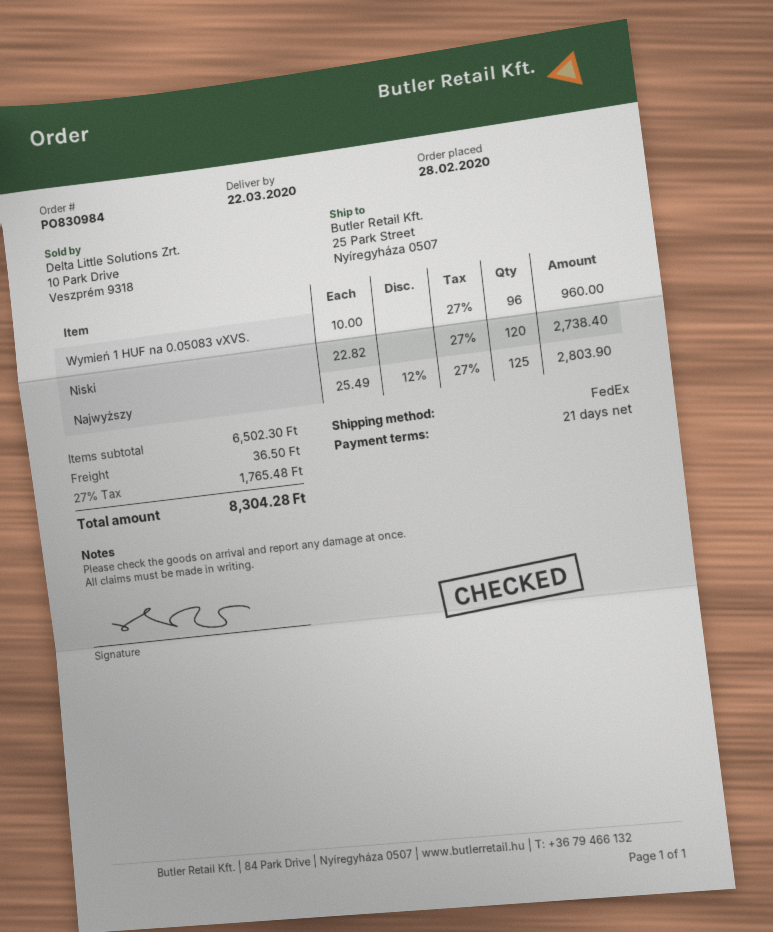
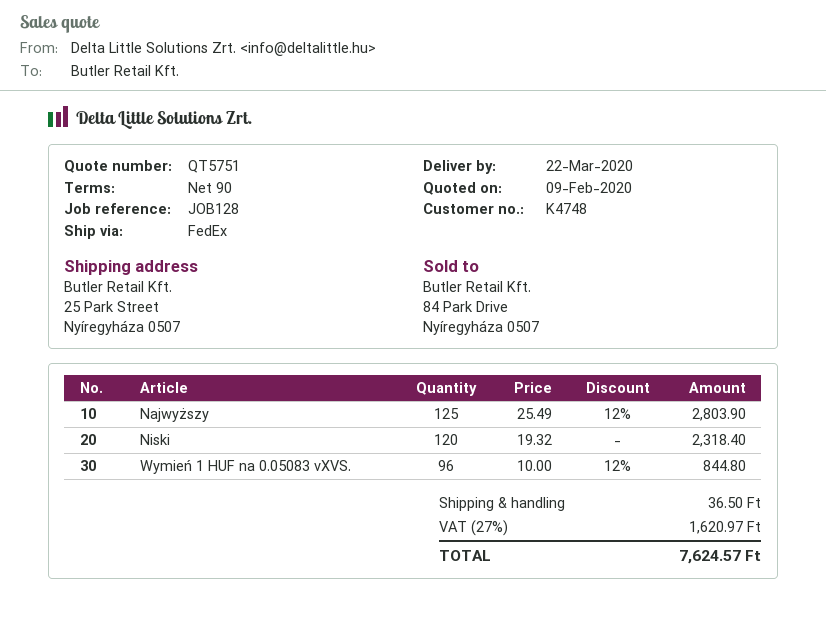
payment terms: 21 days -> 90 days
Wymień 1 HUF na 0.05083 vXVS.: 96 x 10.00 = 960.00 -> 96 x 10.00 - 12% = 844.80
Niski: 120 x 22.82 = 2738.40 -> 120 x 19.32 = 2318.40
tax: 27% = 1765.48 -> 27% = 1620.97
total: 8304.28 -> 7624.57

